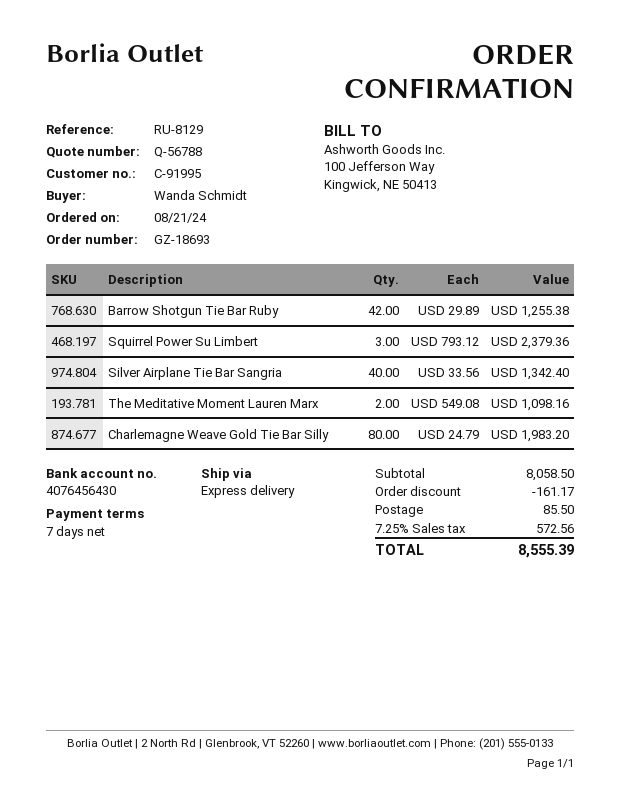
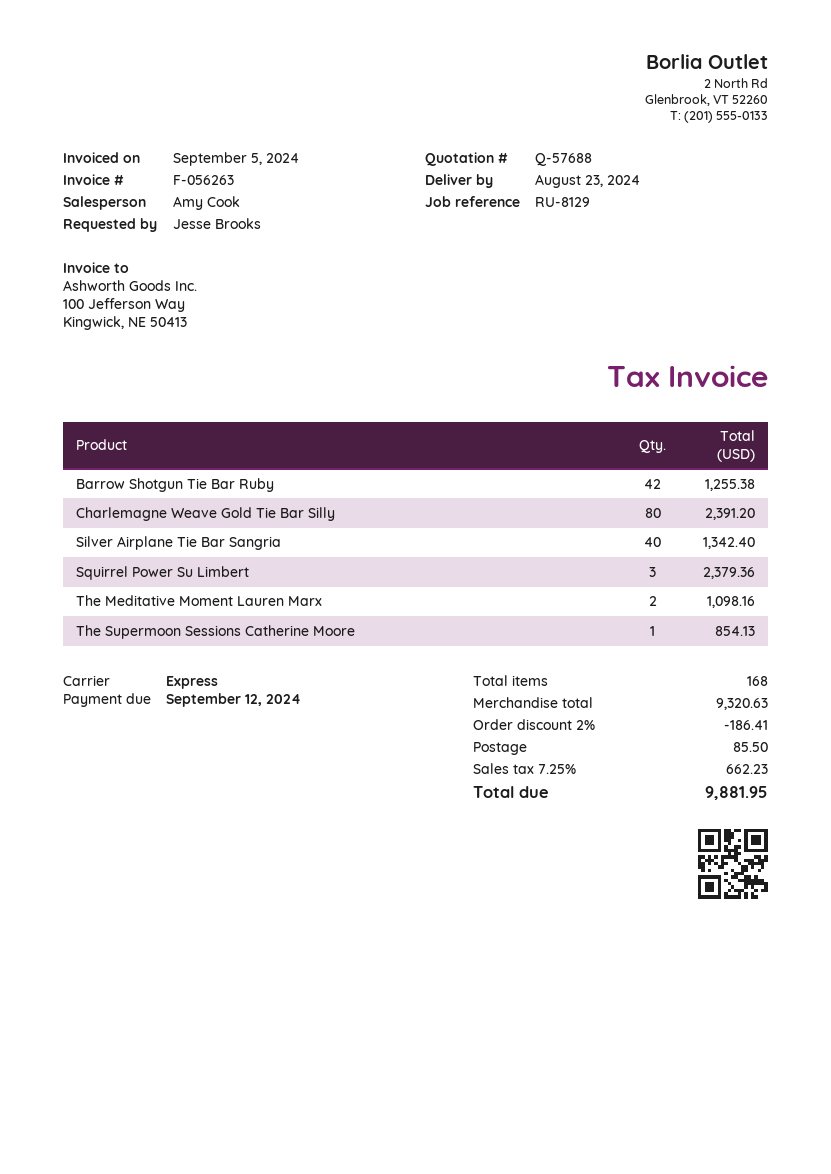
quote number: Q-56788 -> Q-57688
ordered by: Wanda Schmidt -> Jesse Brooks
Charlemagne Weave Gold Tie Bar Silly: 80 for 1983.20 -> 80 for 2391.20
The Supermoon Sessions Catherine Moore: none -> 1 for 854.13
subtotal: 8058.50 -> 9320.63
discount: 161.17 -> 186.41
tax: 7.25% = 572.56 -> 7.25% = 662.23
total: 8555.39 -> 9881.95

